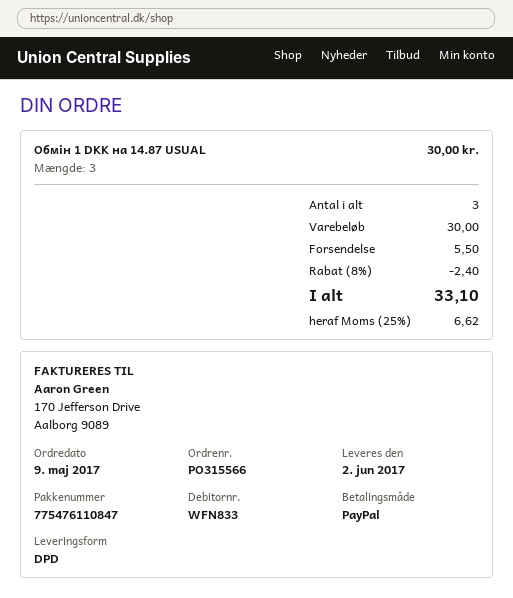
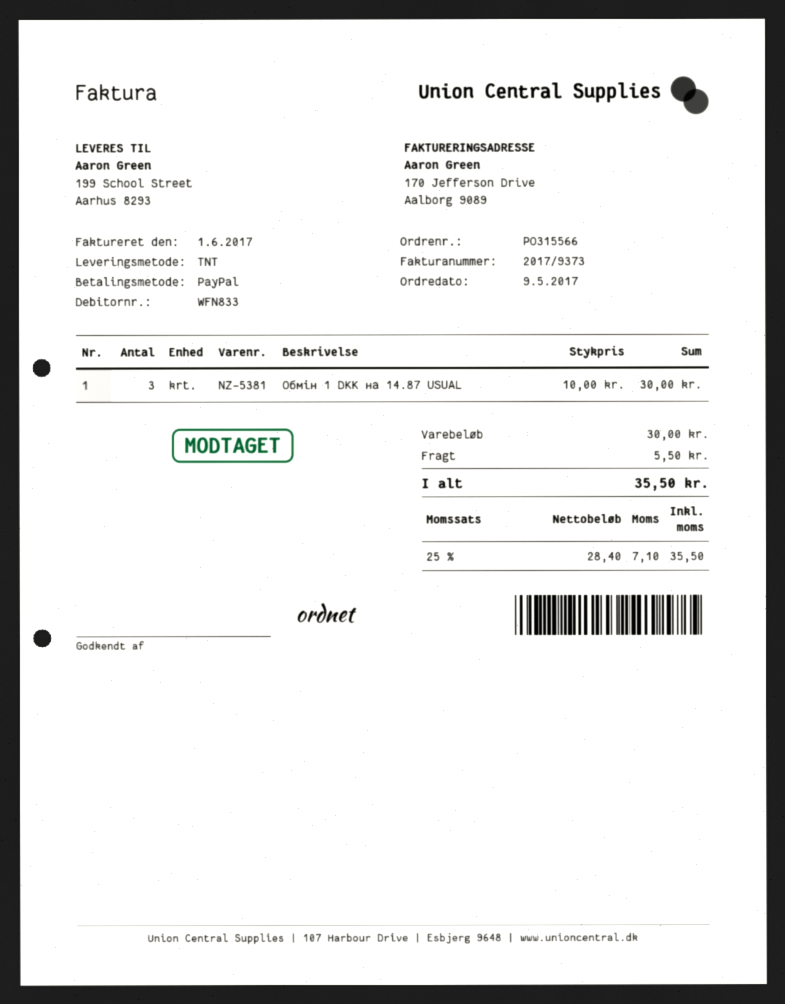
shipping method: DPD -> TNT
discount: 8% = 2.40 -> none
tax: 25% = 6.62 -> 25% = 7.10
total: 33.10 -> 35.50

